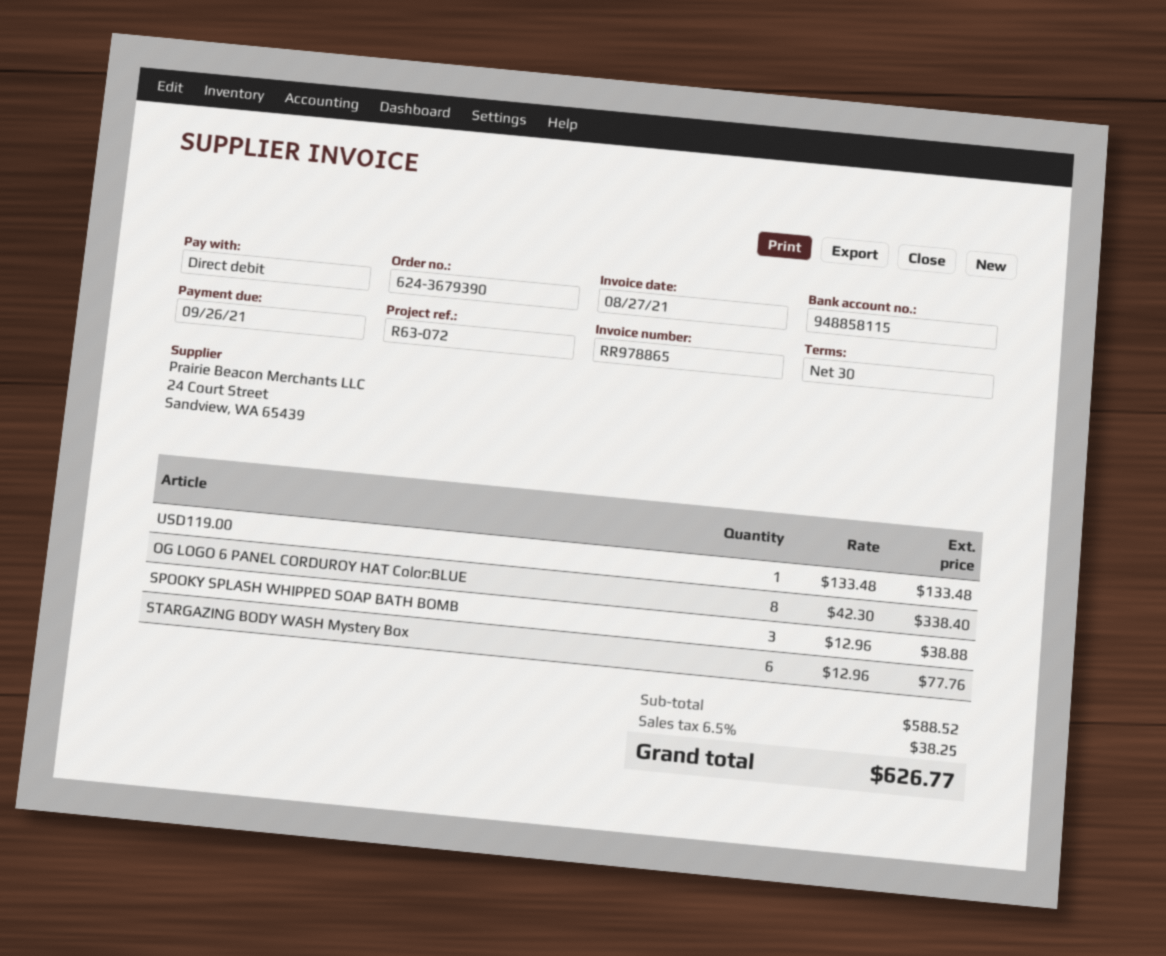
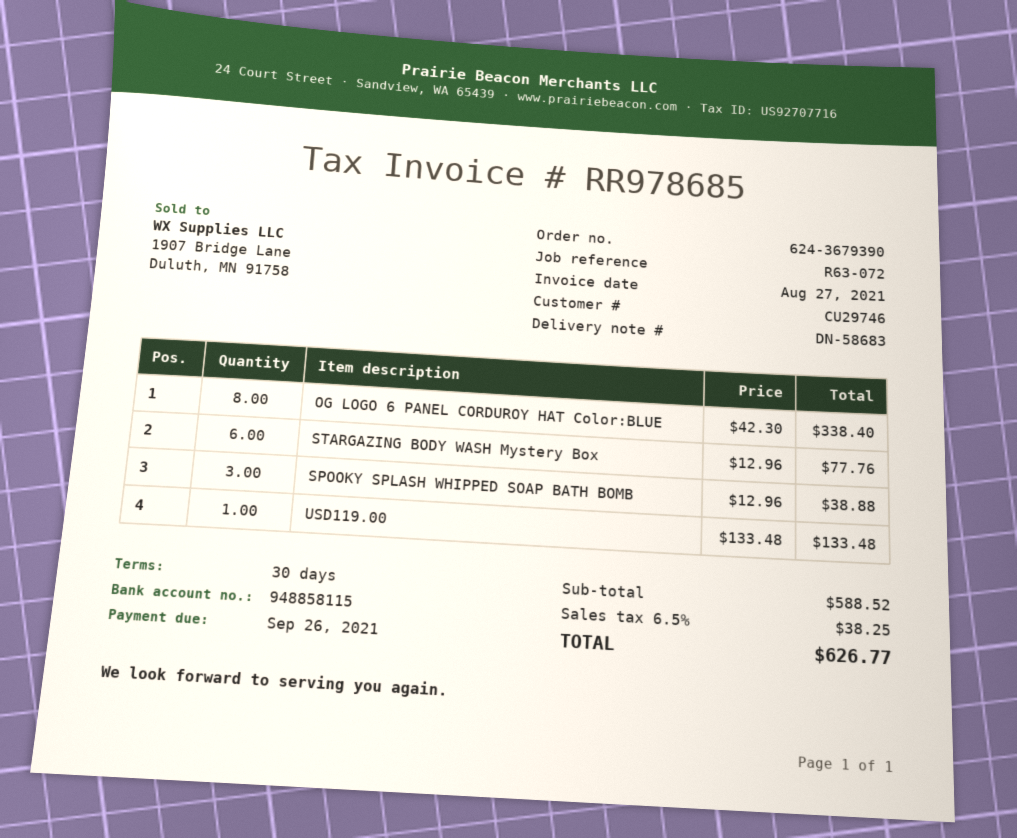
invoice number: RR978865 -> RR978685

